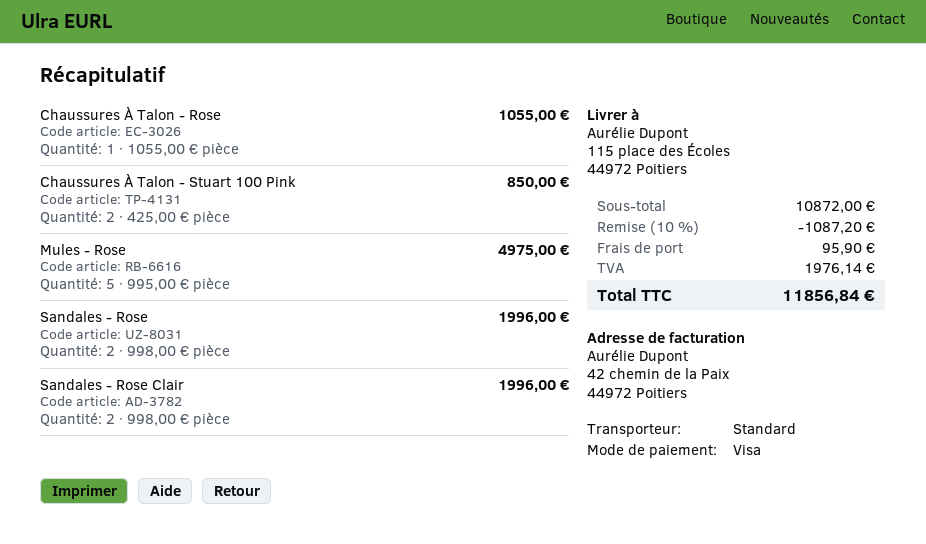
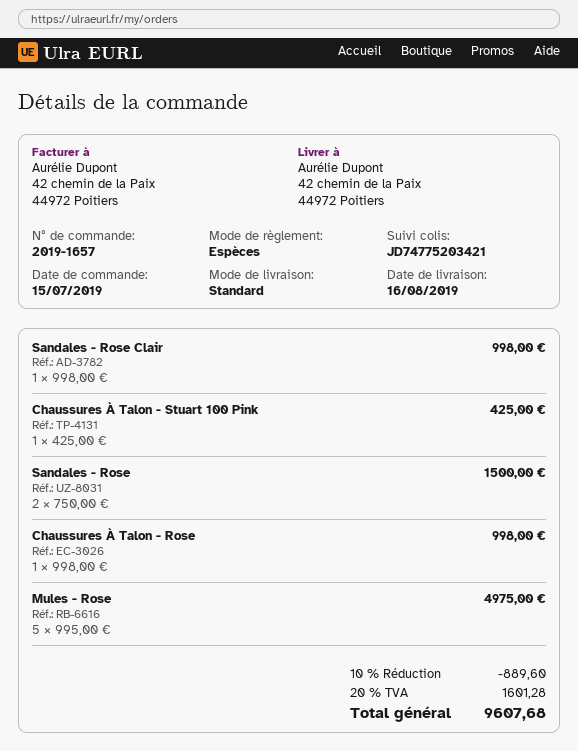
payment method: Visa -> cash
ship to: 115 place des Écoles, 44972 Poitiers -> 42 chemin de la Paix, 44972 Poitiers
Chaussures À Talon - Rose: 1 x 1055.00 = 1055.00 -> 1 x 998.00 = 998.00
Chaussures À Talon - Stuart 100 Pink: 2 x 425.00 = 850.00 -> 1 x 425.00 = 425.00
Sandales - Rose: 2 x 998.00 = 1996.00 -> 2 x 750.00 = 1500.00
Sandales - Rose Clair: 2 x 998.00 = 1996.00 -> 1 x 998.00 = 998.00
discount: 10% = 1087.20 -> 10% = 889.60
shipping: 95.90 -> none
tax: 1976.14 -> 1601.28
total: 11856.84 -> 9607.68

